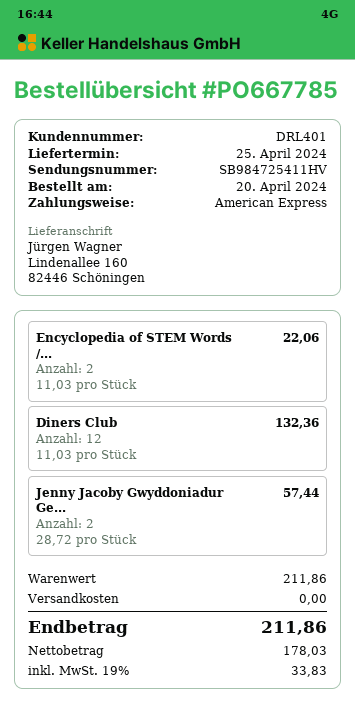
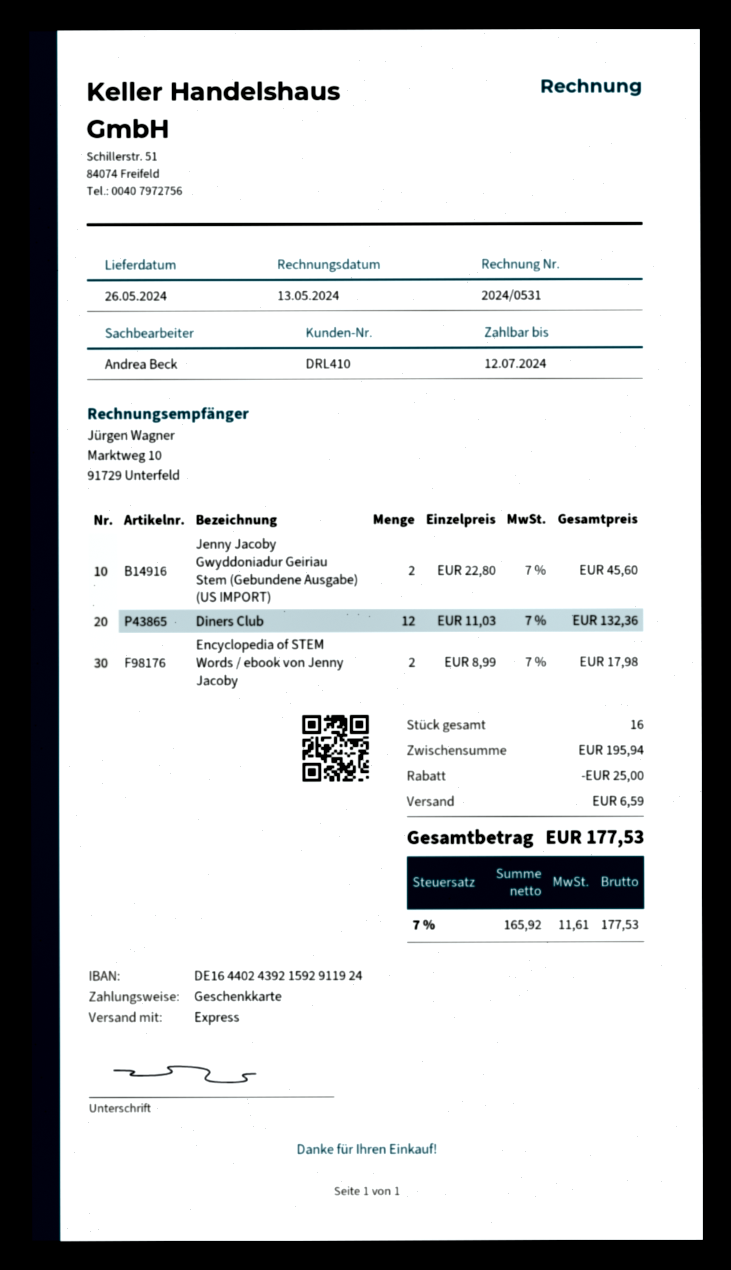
delivery date: 2024-04-25 -> 2024-05-26
customer number: DRL401 -> DRL410
payment method: American Express -> gift card
Encyclopedia of STEM Words /...: 2 x 11.03 = 22.06 -> 2 x 8.99 = 17.98
Jenny Jacoby Gwyddoniadur Ge...: 2 x 28.72 = 57.44 -> 2 x 22.80 = 45.60
subtotal: 211.86 -> 195.94
discount: none -> 25.00
shipping: 0.00 -> 6.59
net: 178.03 -> 165.92
tax: 19% = 33.83 -> 7% = 11.61
total: 211.86 -> 177.53

